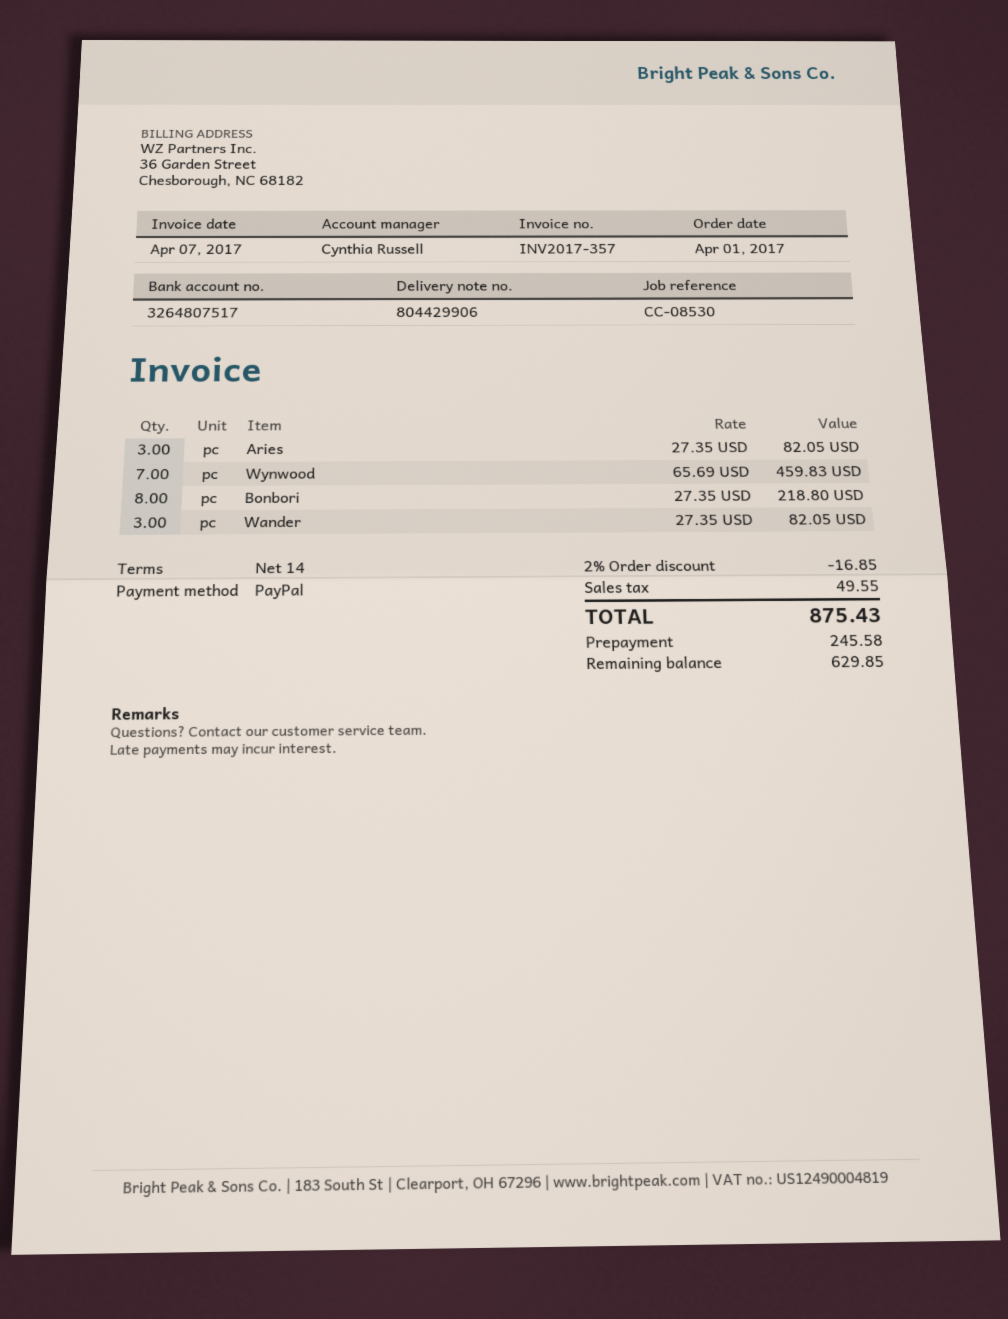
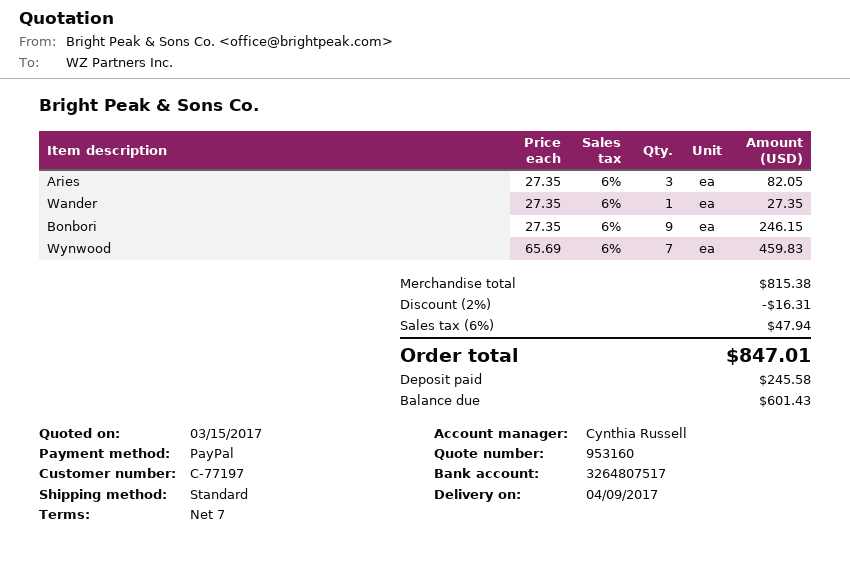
payment terms: 14 days -> 7 days
Bonbori: 8 x 27.35 = 218.80 -> 9 x 27.35 = 246.15
Wander: 3 x 27.35 = 82.05 -> 1 x 27.35 = 27.35
discount: 2% = 16.85 -> 2% = 16.31
tax: 49.55 -> 47.94
total: 875.43 -> 847.01
balance: 629.85 -> 601.43

